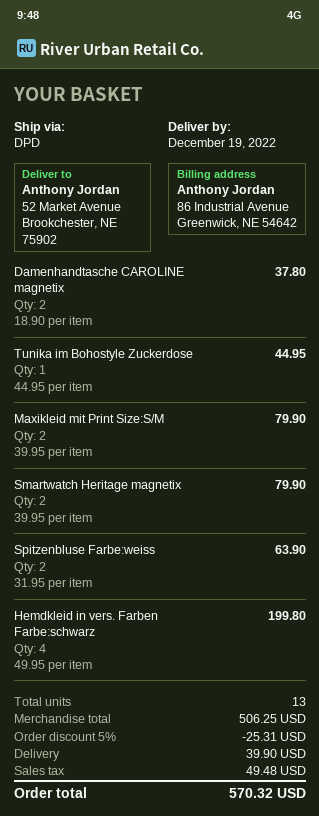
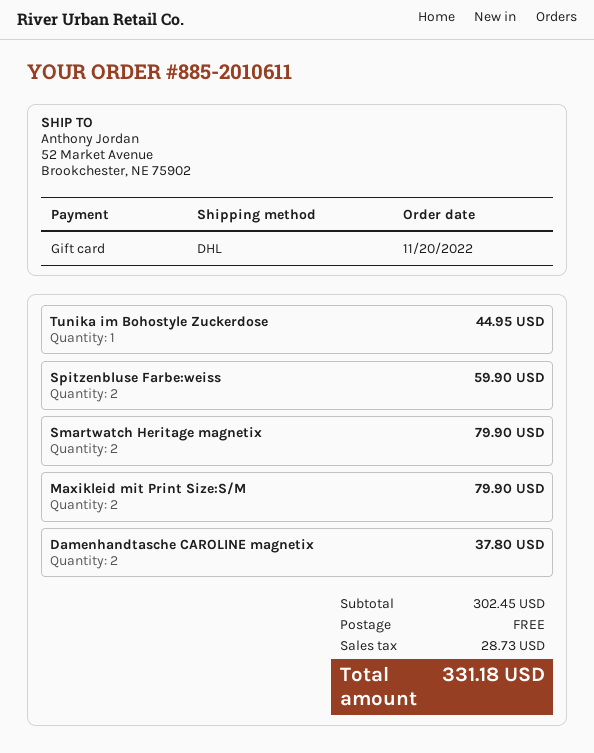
shipping method: DPD -> DHL
Spitzenbluse Farbe:weiss: 2 for 63.90 -> 2 for 59.90
Hemdkleid in vers. Farben Farbe:schwarz: 4 for 199.80 -> none
subtotal: 506.25 -> 302.45
discount: 5% = 25.31 -> none
shipping: 39.90 -> 0.00
tax: 49.48 -> 28.73
total: 570.32 -> 331.18

